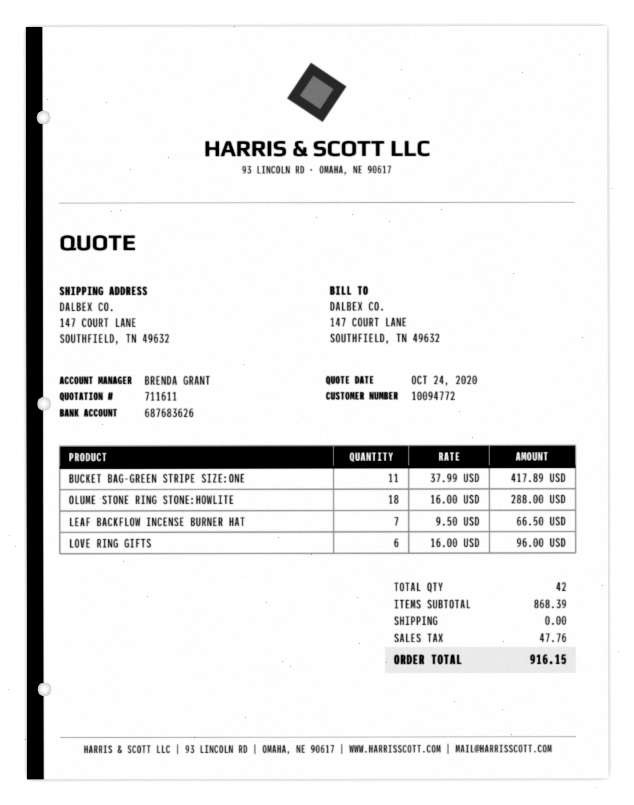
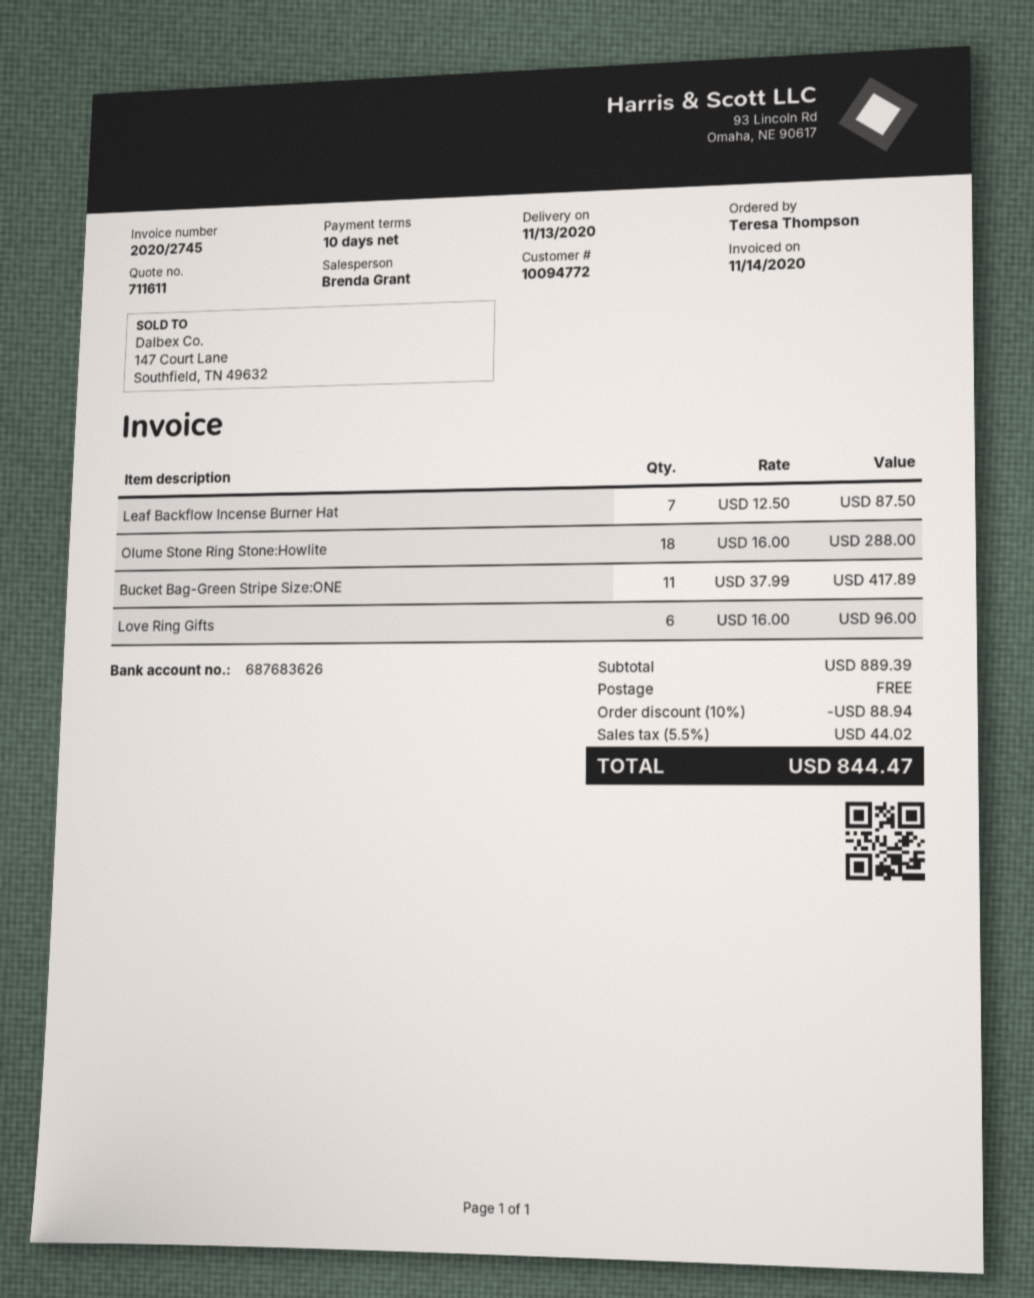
LEAF BACKFLOW INCENSE BURNER HAT: 7 x 9.50 = 66.50 -> 7 x 12.50 = 87.50
subtotal: 868.39 -> 889.39
discount: none -> 10% = 88.94
tax: 47.76 -> 44.02
total: 916.15 -> 844.47

